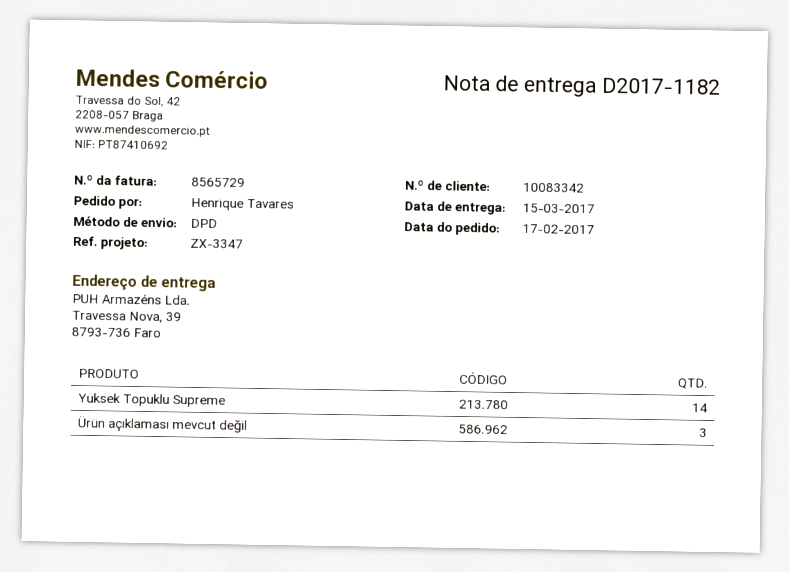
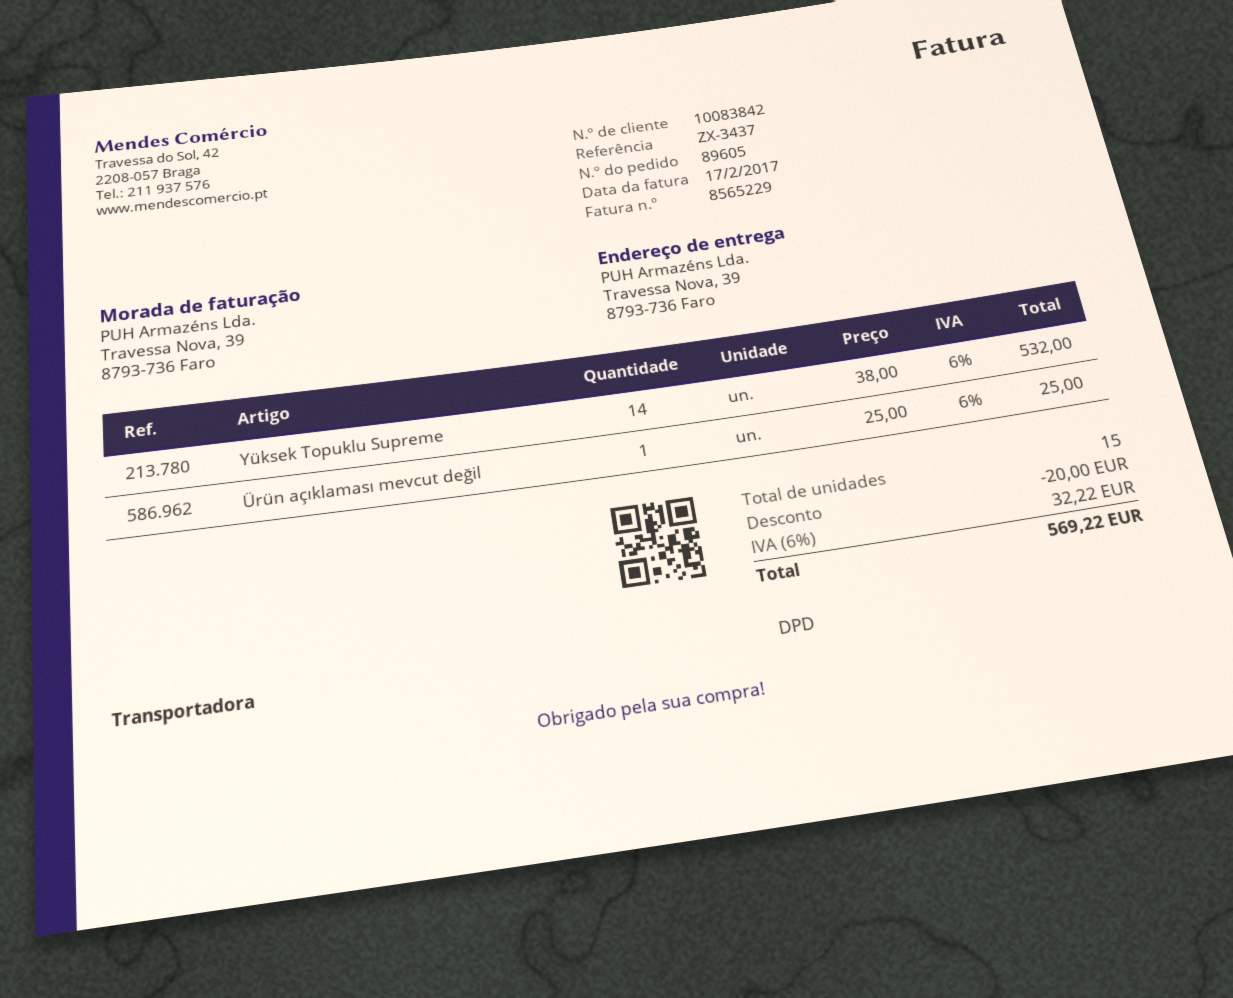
invoice number: 8565729 -> 8565229
customer number: 10083342 -> 10083842
reference: ZX-3347 -> ZX-3437
Ürün açıklaması mevcut değil: 3 -> 1

